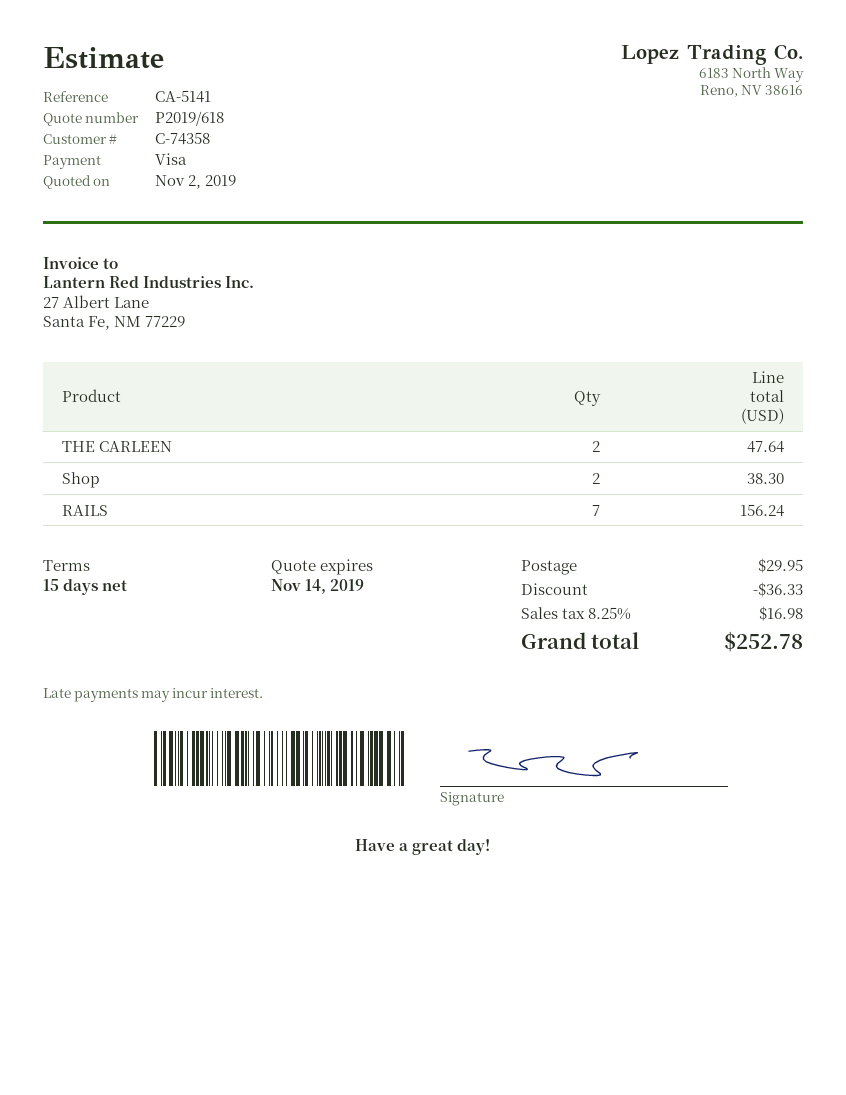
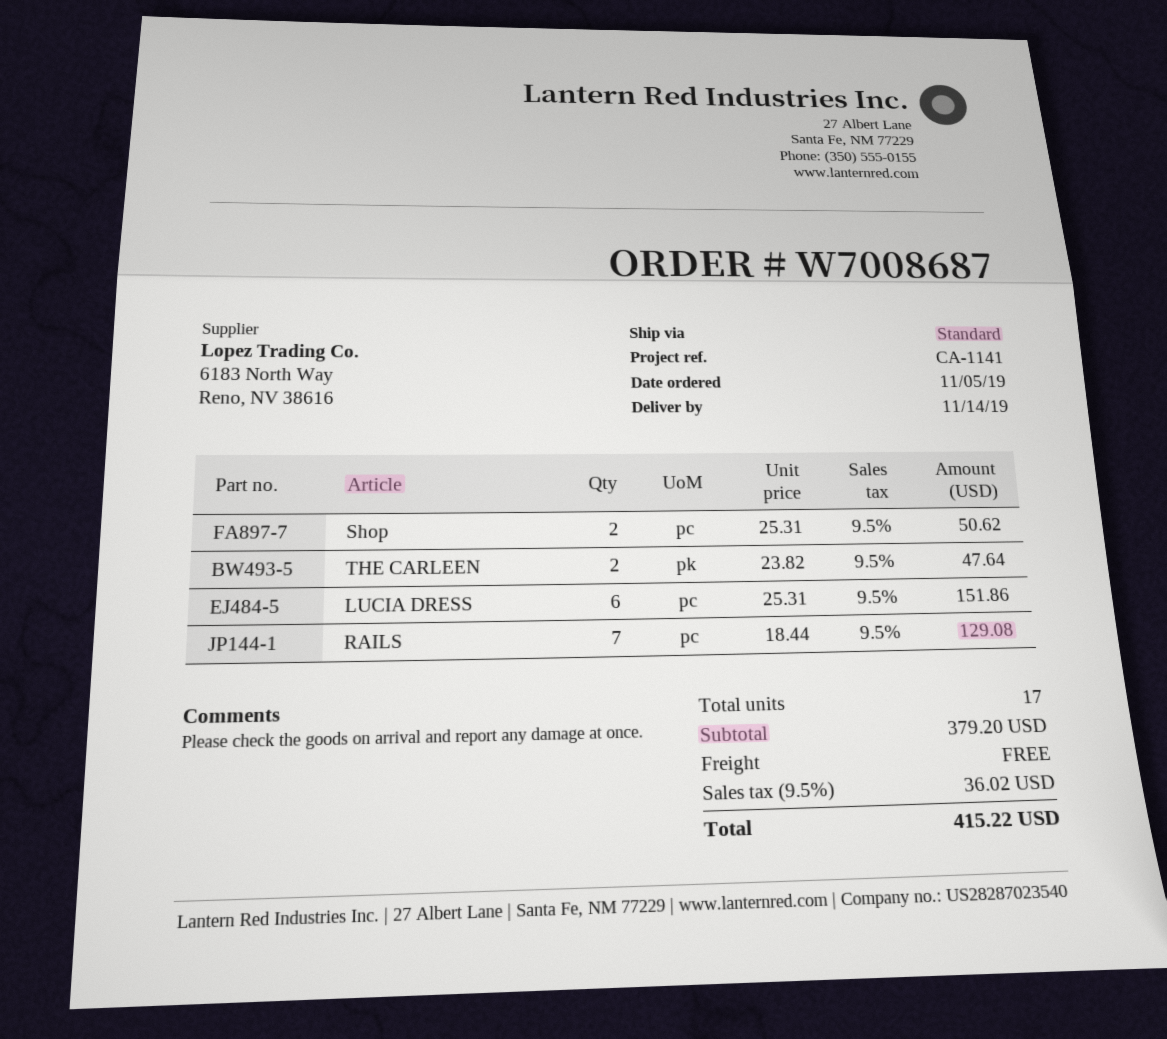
reference: CA-5141 -> CA-1141
Shop: 2 for 38.30 -> 2 for 50.62
RAILS: 7 for 156.24 -> 7 for 129.08
LUCIA DRESS: none -> 6 for 151.86
discount: 36.33 -> none
shipping: 29.95 -> 0.00
tax: 8.25% = 16.98 -> 9.5% = 36.02
total: 252.78 -> 415.22

